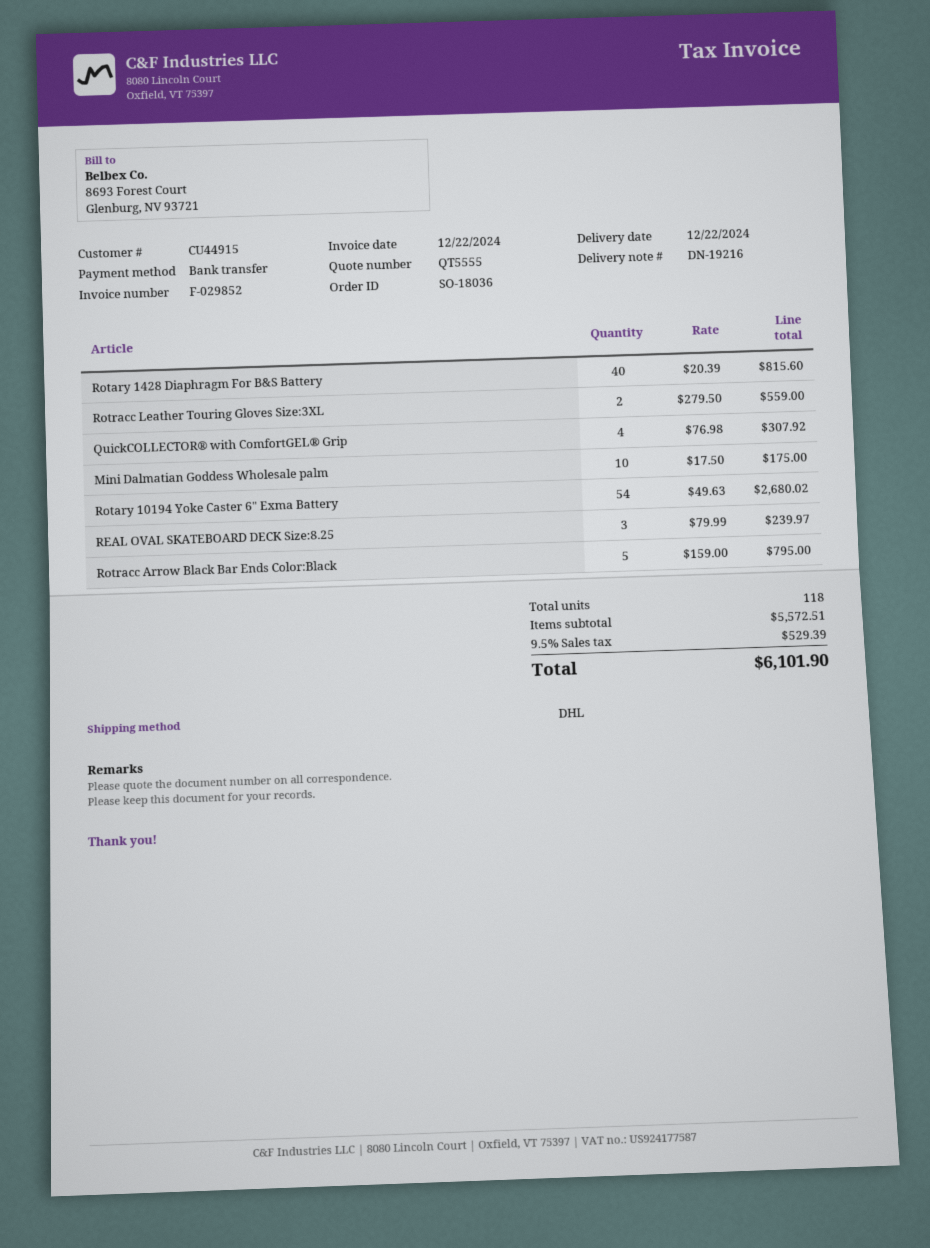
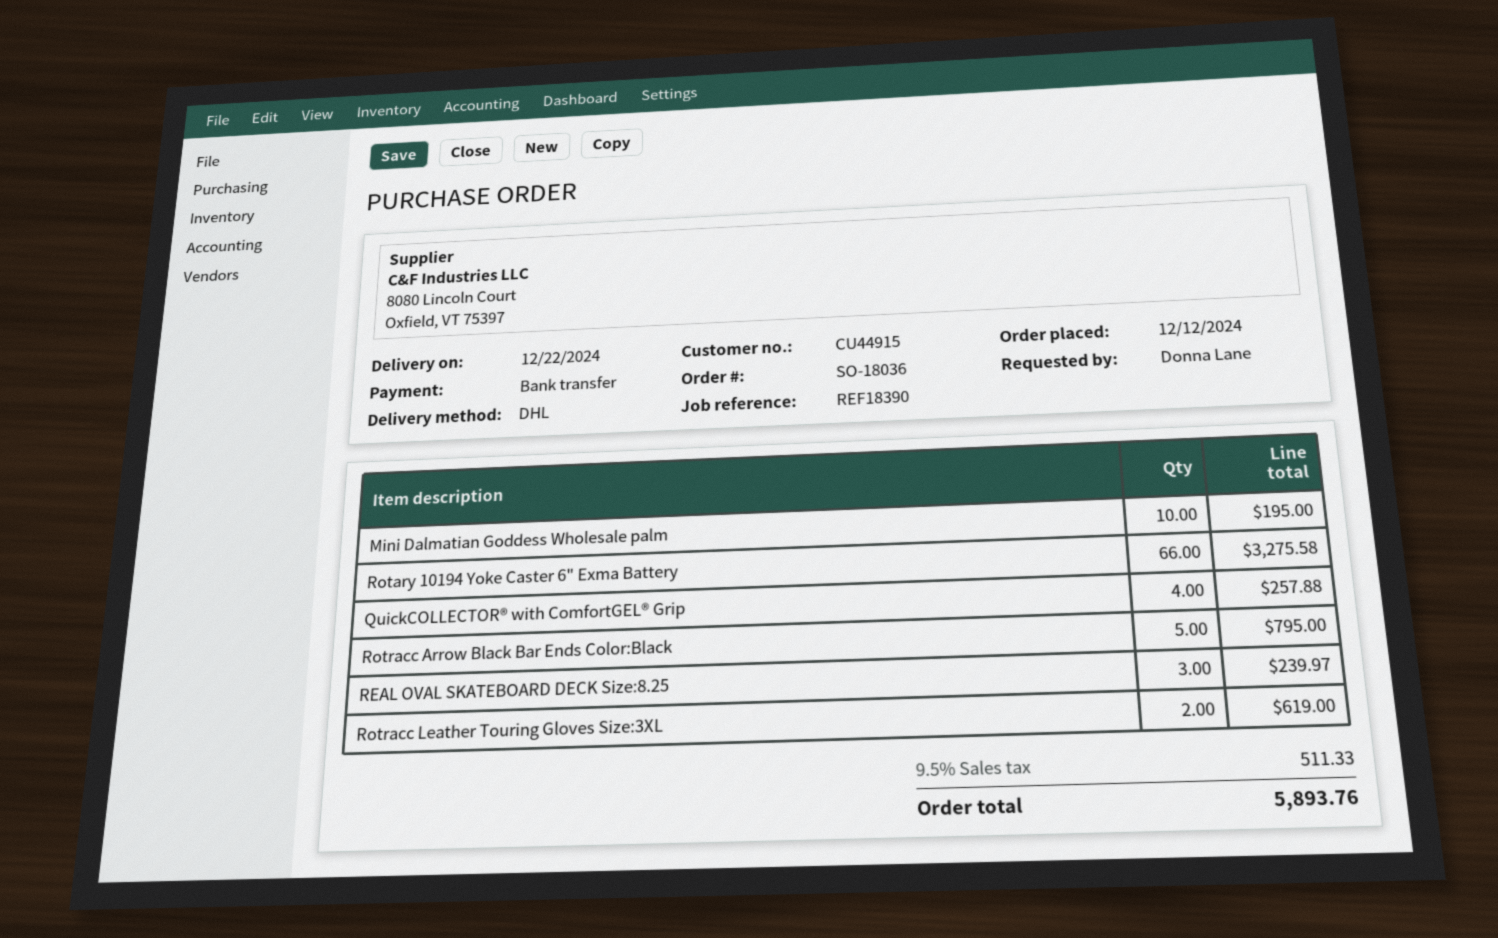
Rotary 1428 Diaphragm For B&S Battery: 40 for 815.60 -> none
Rotracc Leather Touring Gloves Size:3XL: 2 for 559.00 -> 2 for 619.00
QuickCOLLECTOR® with ComfortGEL® Grip: 4 for 307.92 -> 4 for 257.88
Mini Dalmatian Goddess Wholesale palm: 10 for 175.00 -> 10 for 195.00
Rotary 10194 Yoke Caster 6" Exma Battery: 54 for 2680.02 -> 66 for 3275.58
tax: 9.5% = 529.39 -> 9.5% = 511.33
total: 6101.90 -> 5893.76

